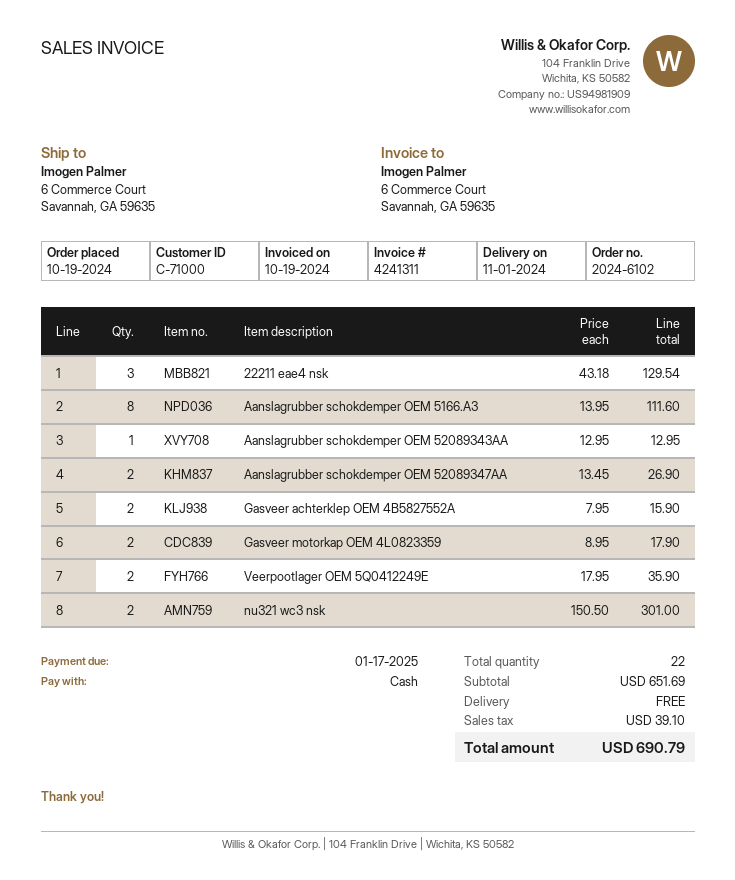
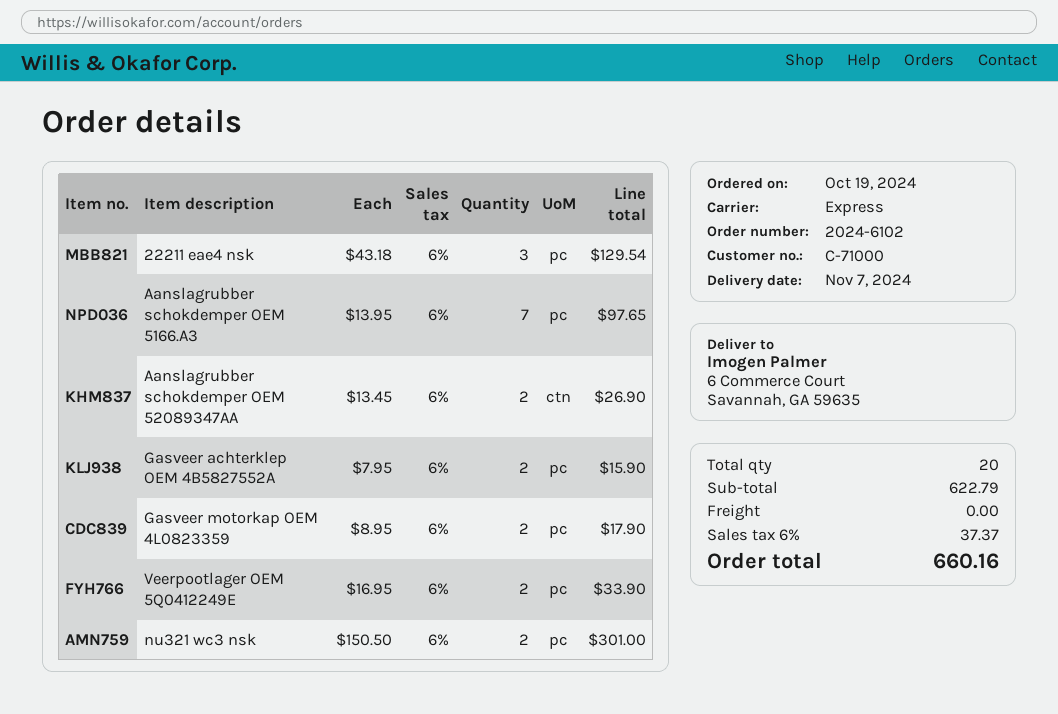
delivery date: 2024-11-01 -> 2024-11-07
Aanslagrubber schokdemper OEM 5166.A3: 8 x 13.95 = 111.60 -> 7 x 13.95 = 97.65
Aanslagrubber schokdemper OEM 52089343AA: 1 x 12.95 = 12.95 -> none
Veerpootlager OEM 5Q0412249E: 2 x 17.95 = 35.90 -> 2 x 16.95 = 33.90
total quantity: 22 -> 20
subtotal: 651.69 -> 622.79
tax: 39.10 -> 37.37
total: 690.79 -> 660.16

